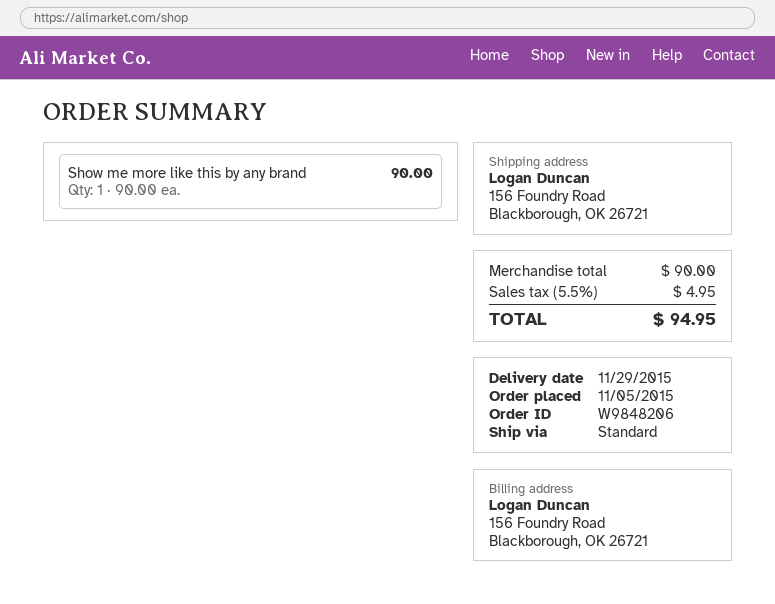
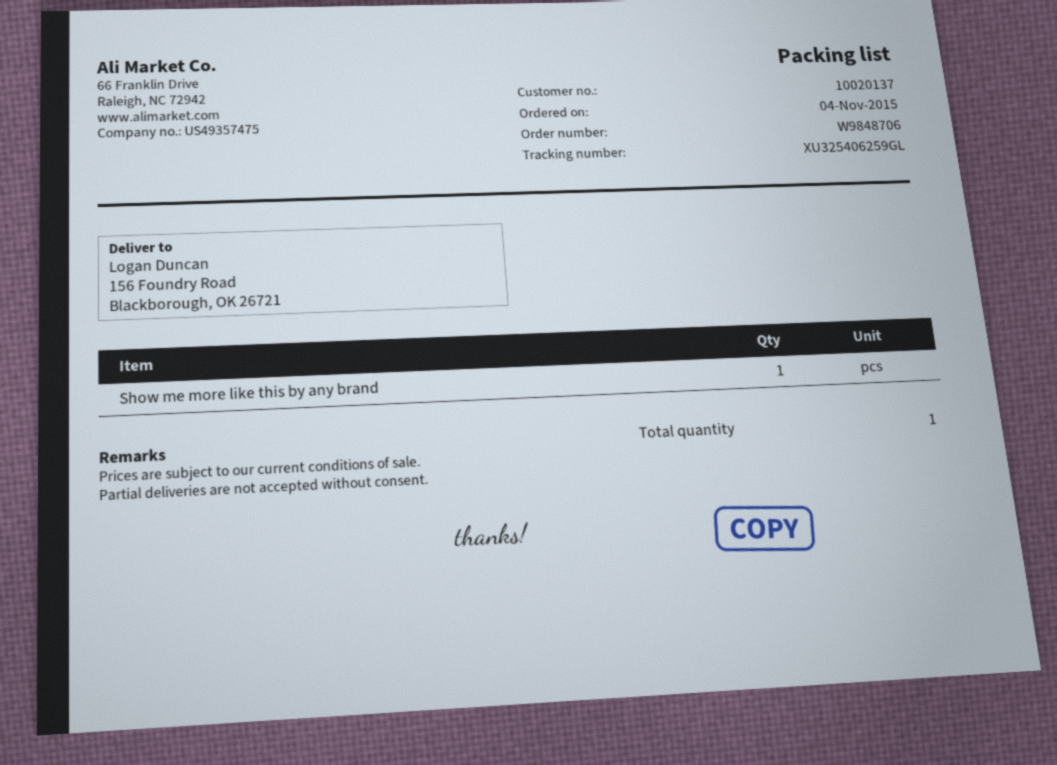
order number: W9848206 -> W9848706
order date: 2015-11-05 -> 2015-11-04

